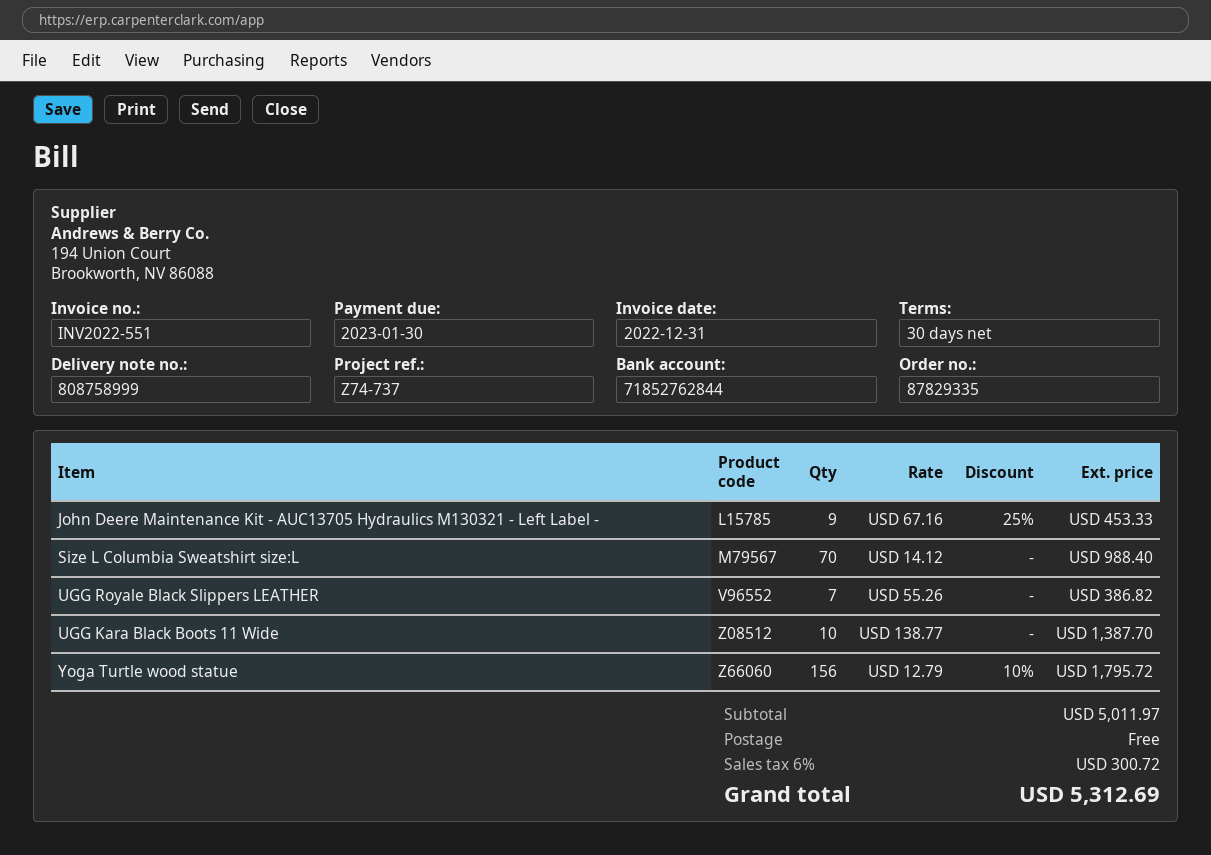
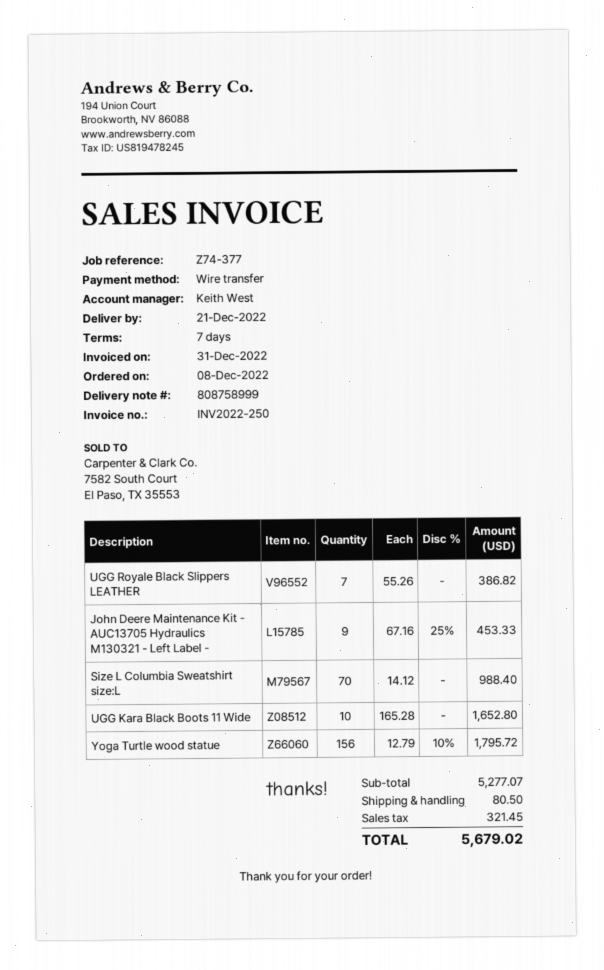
invoice number: INV2022-551 -> INV2022-250
payment terms: 30 days -> 7 days
reference: Z74-737 -> Z74-377
UGG Kara Black Boots 11 Wide: 10 x 138.77 = 1387.70 -> 10 x 165.28 = 1652.80
subtotal: 5011.97 -> 5277.07
shipping: 0.00 -> 80.50
tax: 300.72 -> 321.45
total: 5312.69 -> 5679.02

